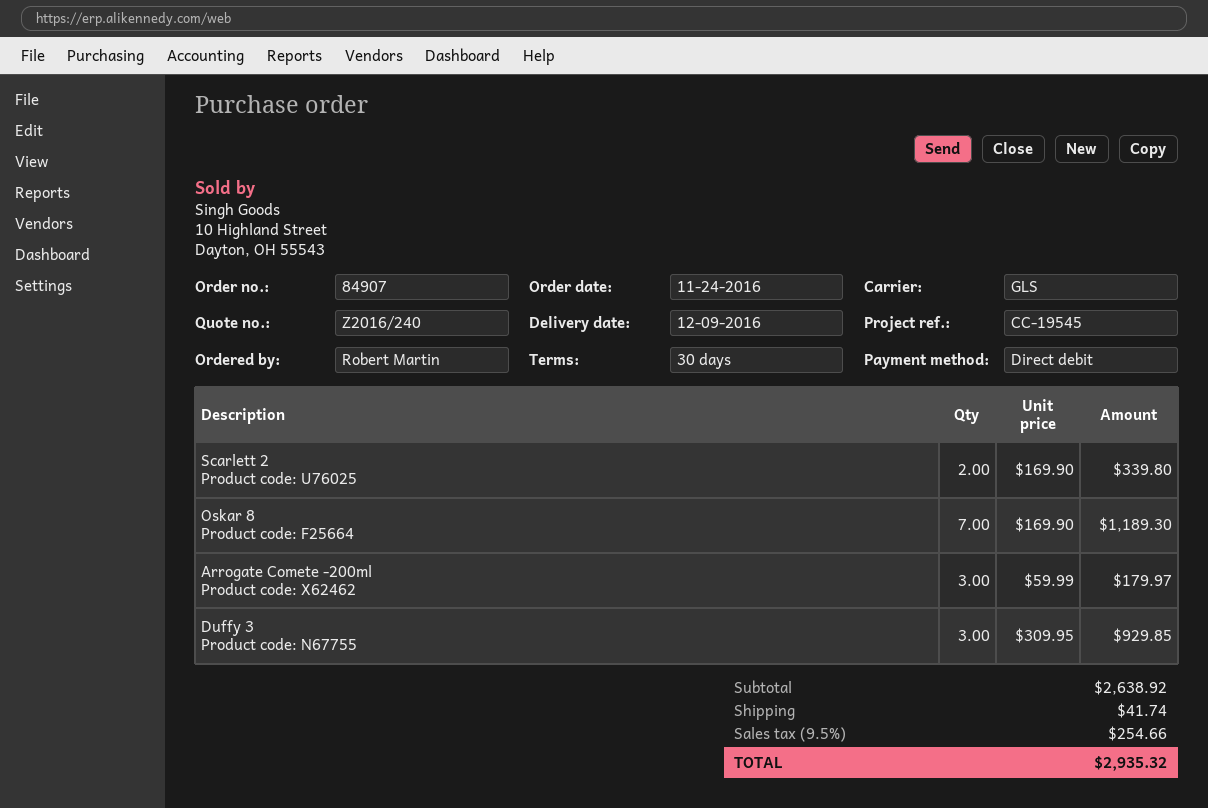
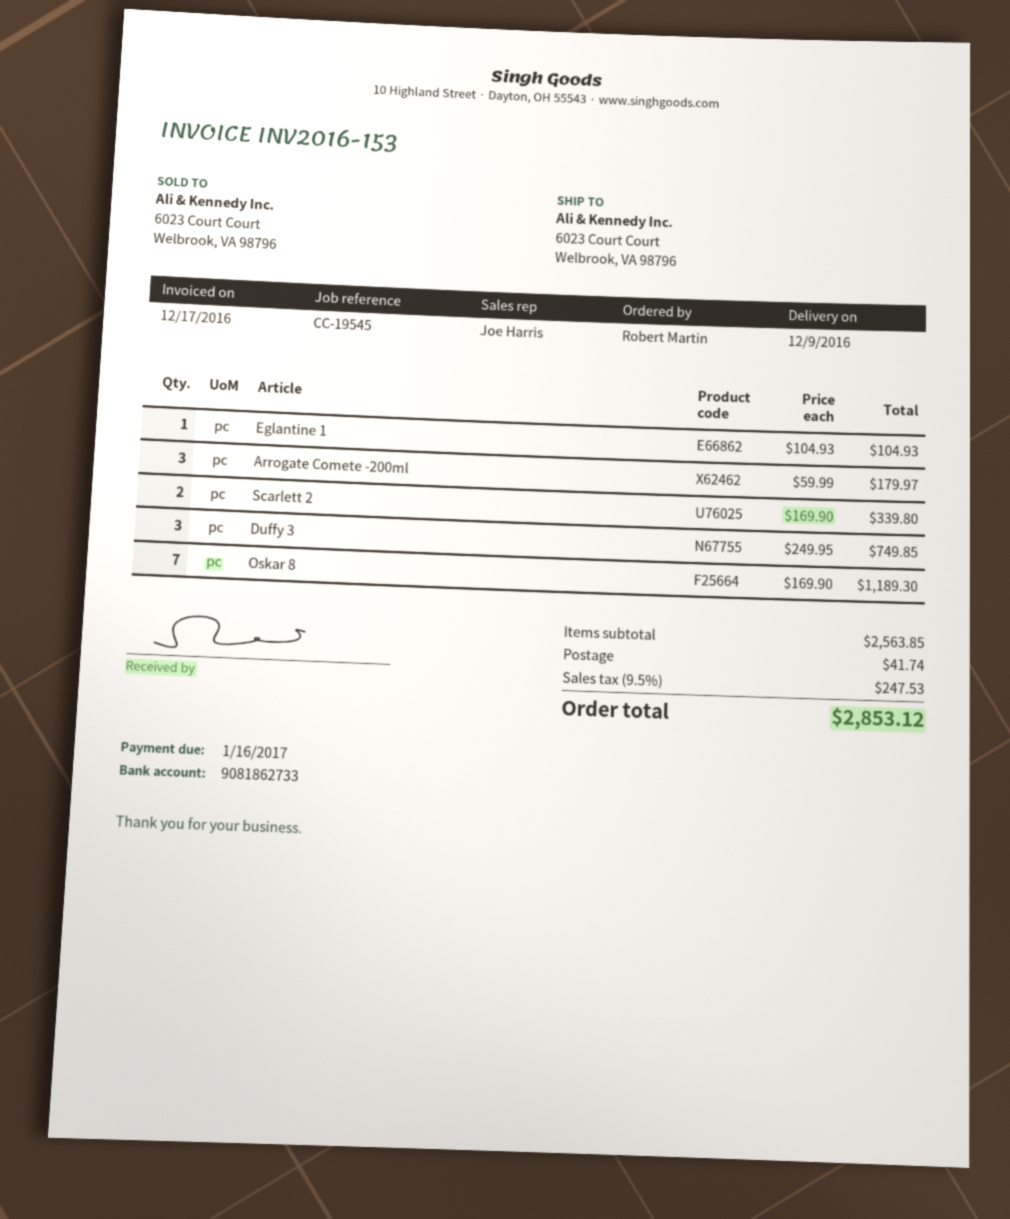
Duffy 3: 3 x 309.95 = 929.85 -> 3 x 249.95 = 749.85
Eglantine 1: none -> 1 x 104.93 = 104.93
subtotal: 2638.92 -> 2563.85
tax: 9.5% = 254.66 -> 9.5% = 247.53
total: 2935.32 -> 2853.12

